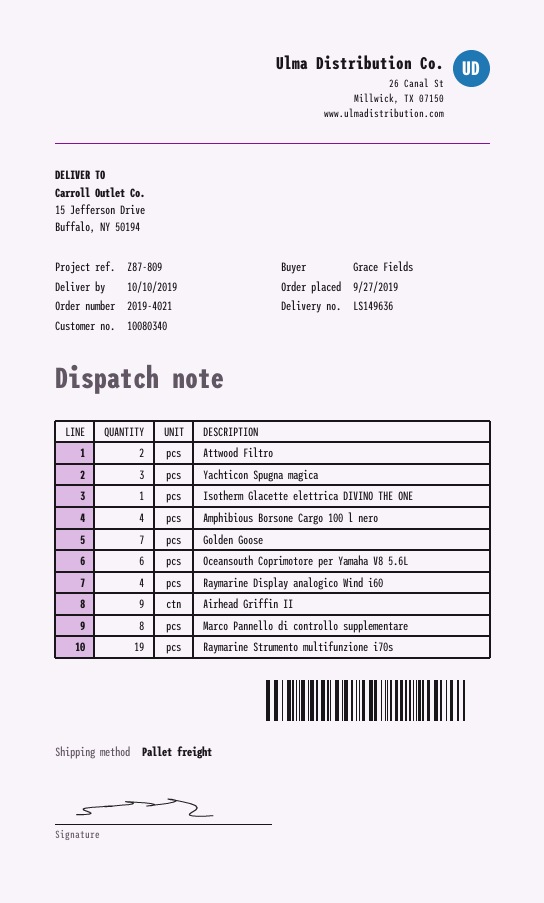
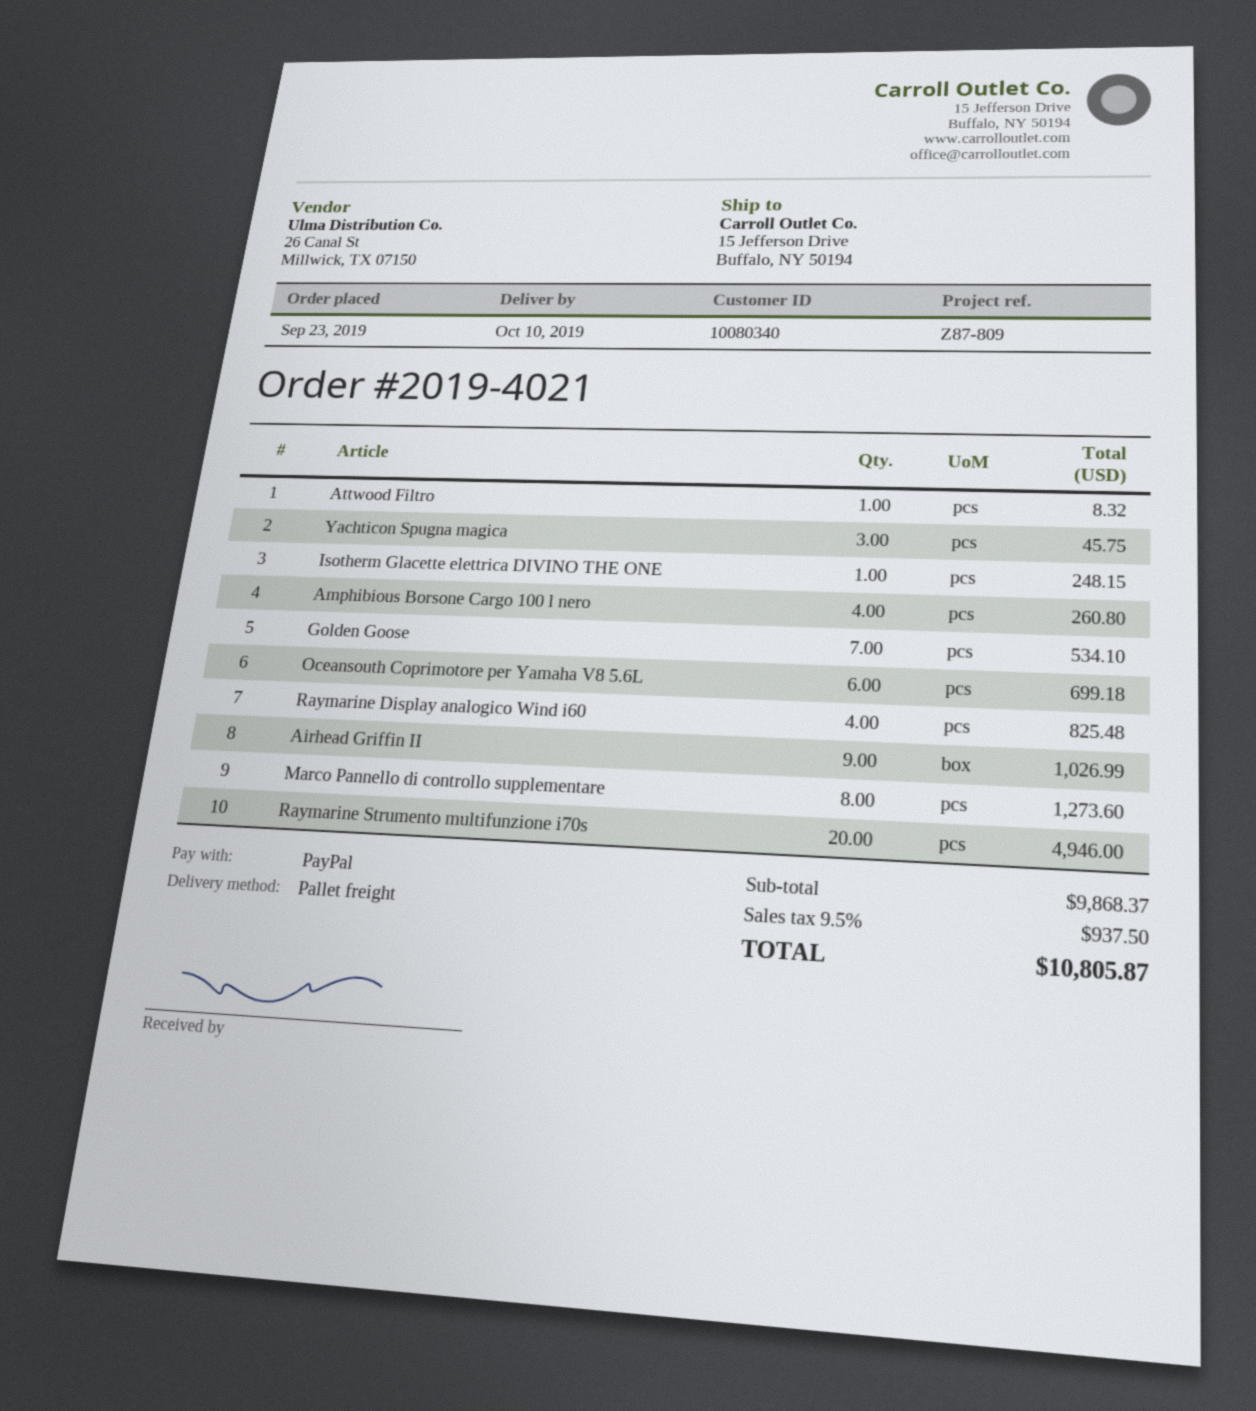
order date: 2019-09-27 -> 2019-09-23
Attwood Filtro: 2 -> 1
Raymarine Strumento multifunzione i70s: 19 -> 20

